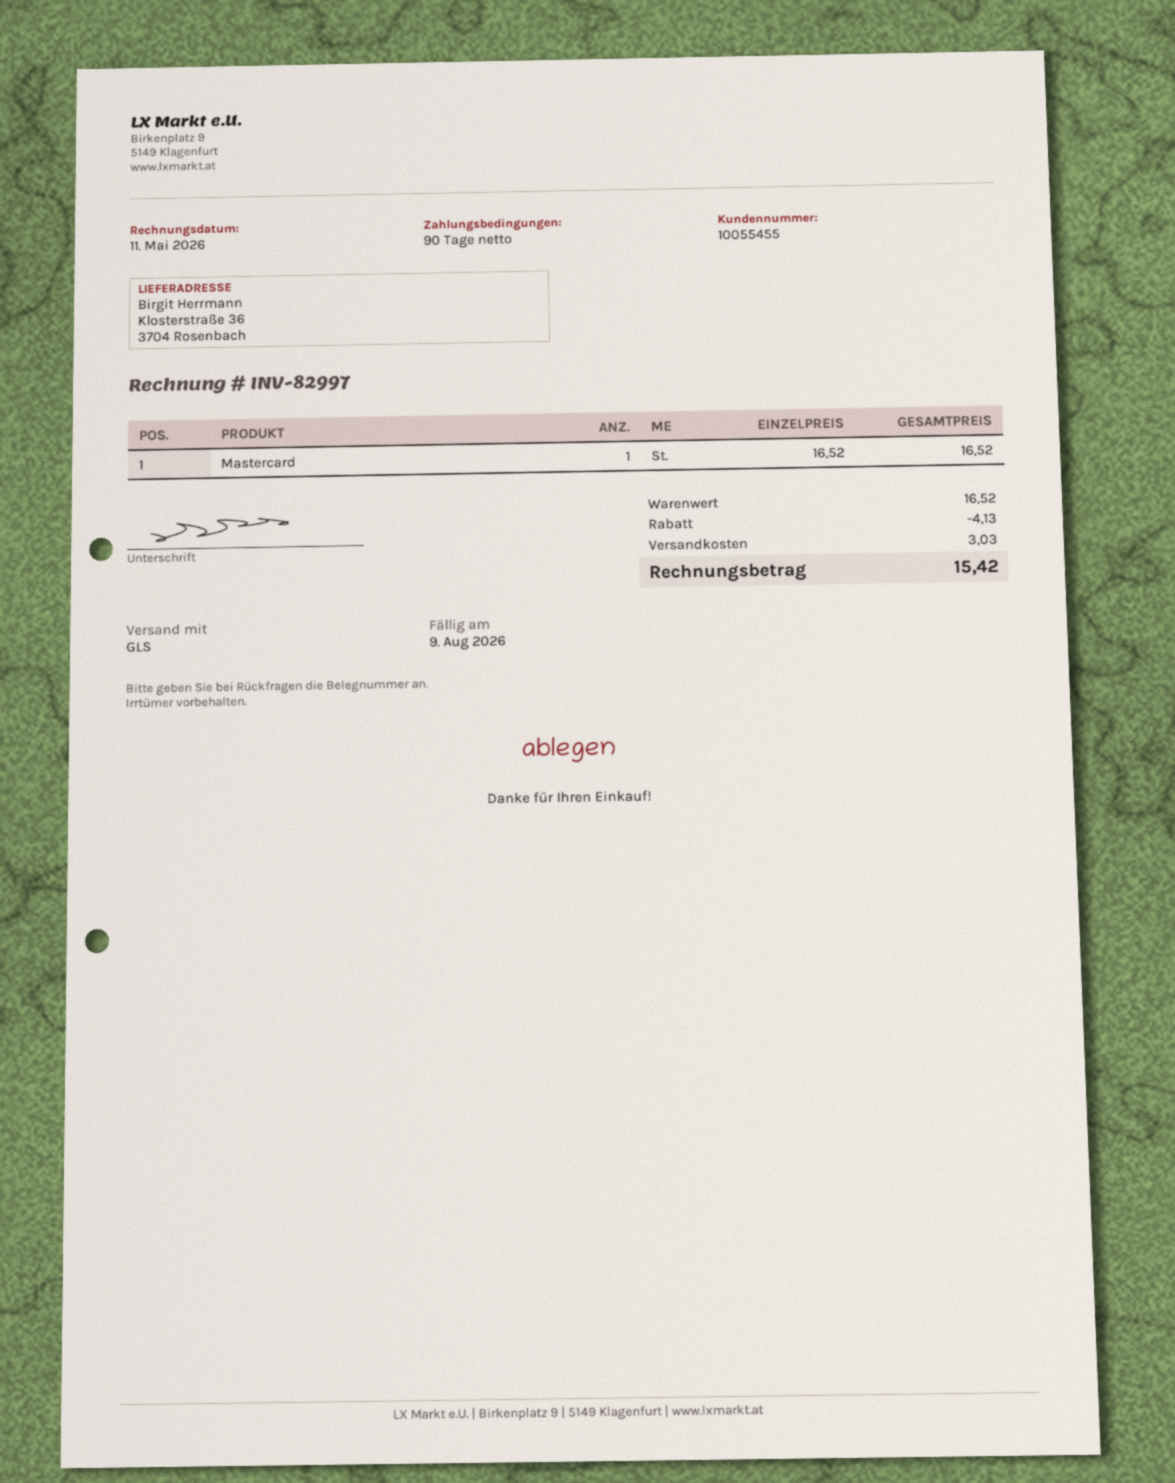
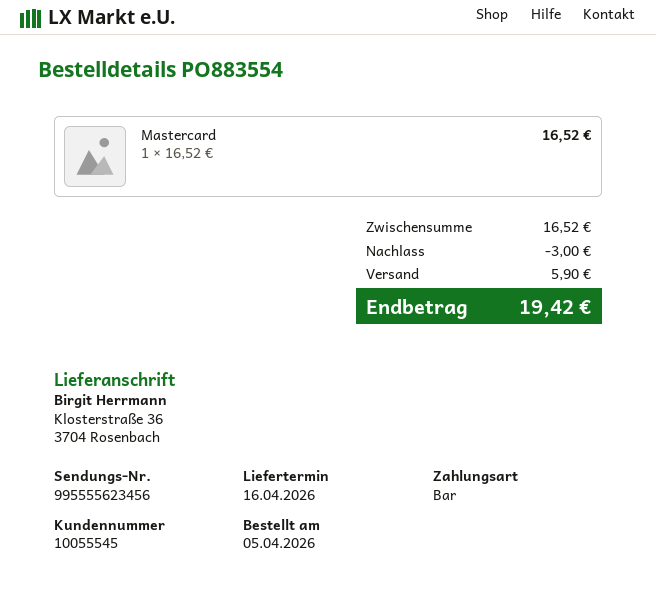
customer number: 10055455 -> 10055545
discount: 4.13 -> 3.00
shipping: 3.03 -> 5.90
total: 15.42 -> 19.42

